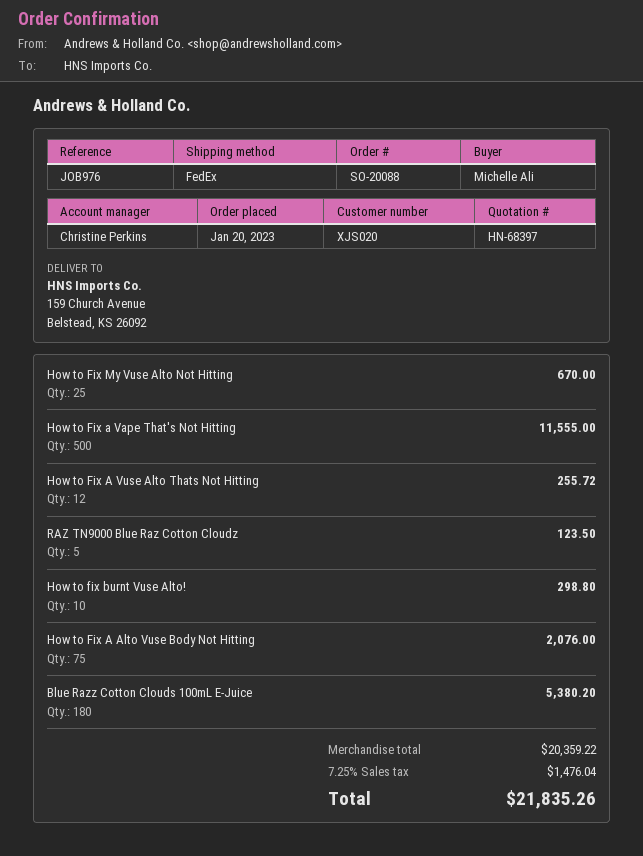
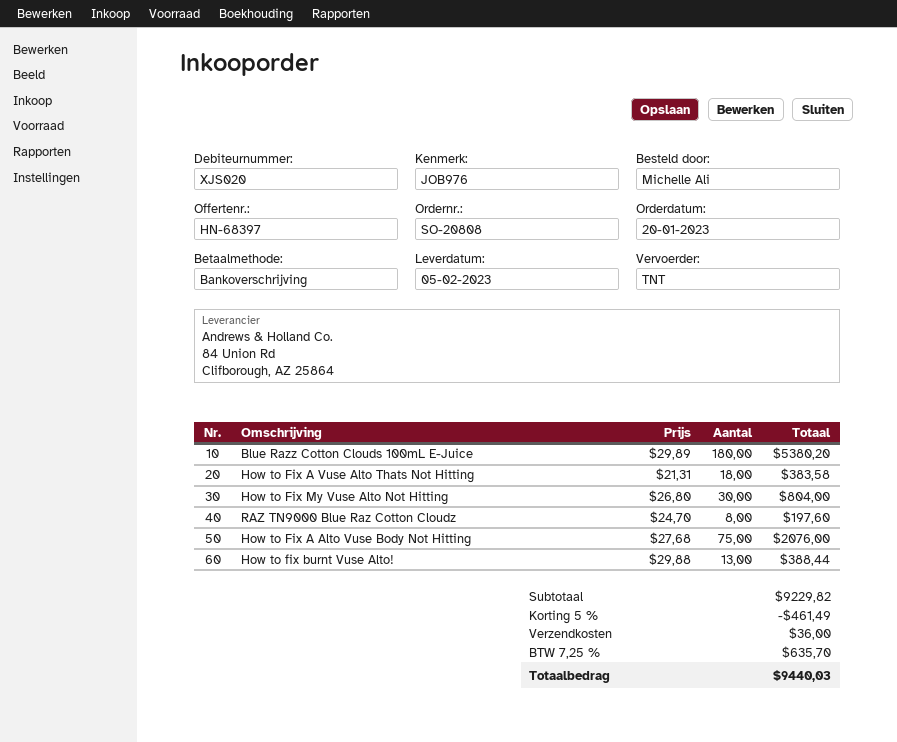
order number: SO-20088 -> SO-20808
shipping method: FedEx -> TNT
How to Fix My Vuse Alto Not Hitting: 25 for 670.00 -> 30 for 804.00
How to Fix a Vape That's Not Hitting: 500 for 11555.00 -> none
How to Fix A Vuse Alto Thats Not Hitting: 12 for 255.72 -> 18 for 383.58
RAZ TN9000 Blue Raz Cotton Cloudz: 5 for 123.50 -> 8 for 197.60
How to fix burnt Vuse Alto!: 10 for 298.80 -> 13 for 388.44
subtotal: 20359.22 -> 9229.82
discount: none -> 5% = 461.49
shipping: none -> 36.00
tax: 7.25% = 1476.04 -> 7.25% = 635.70
total: 21835.26 -> 9440.03

